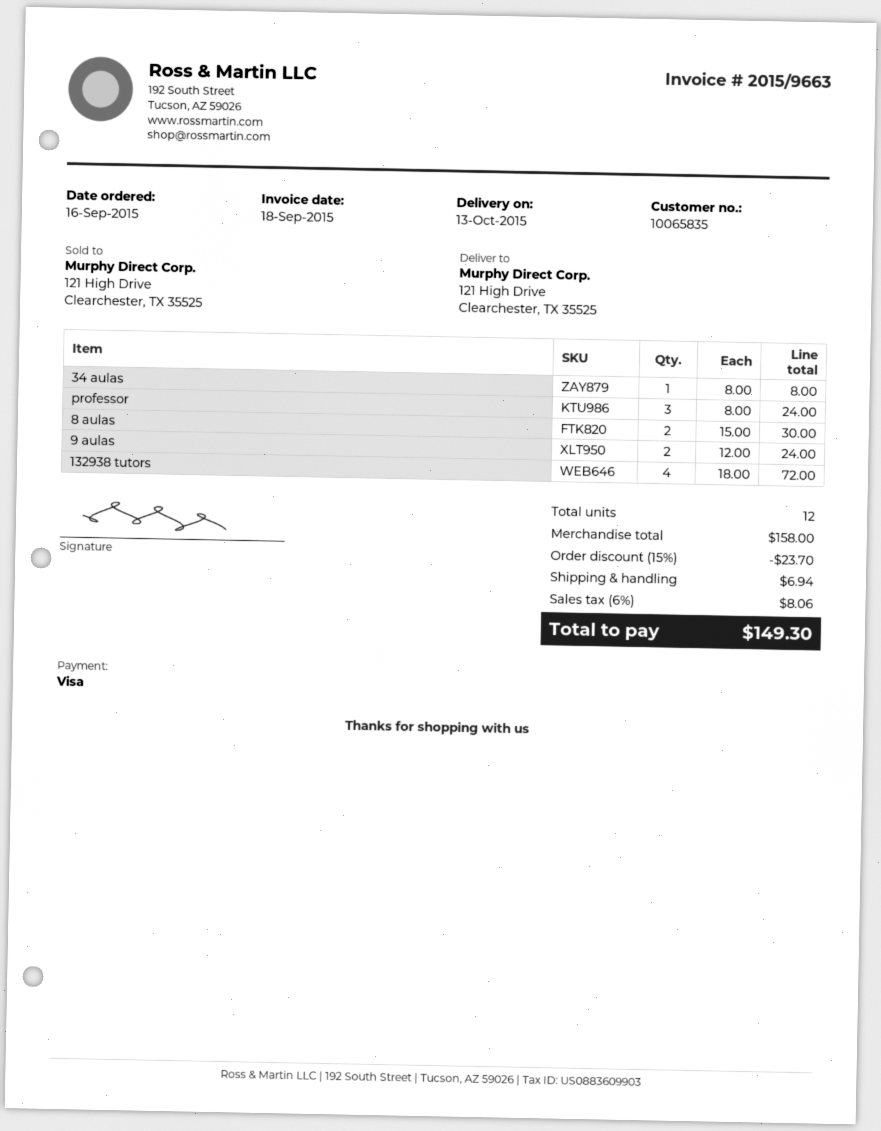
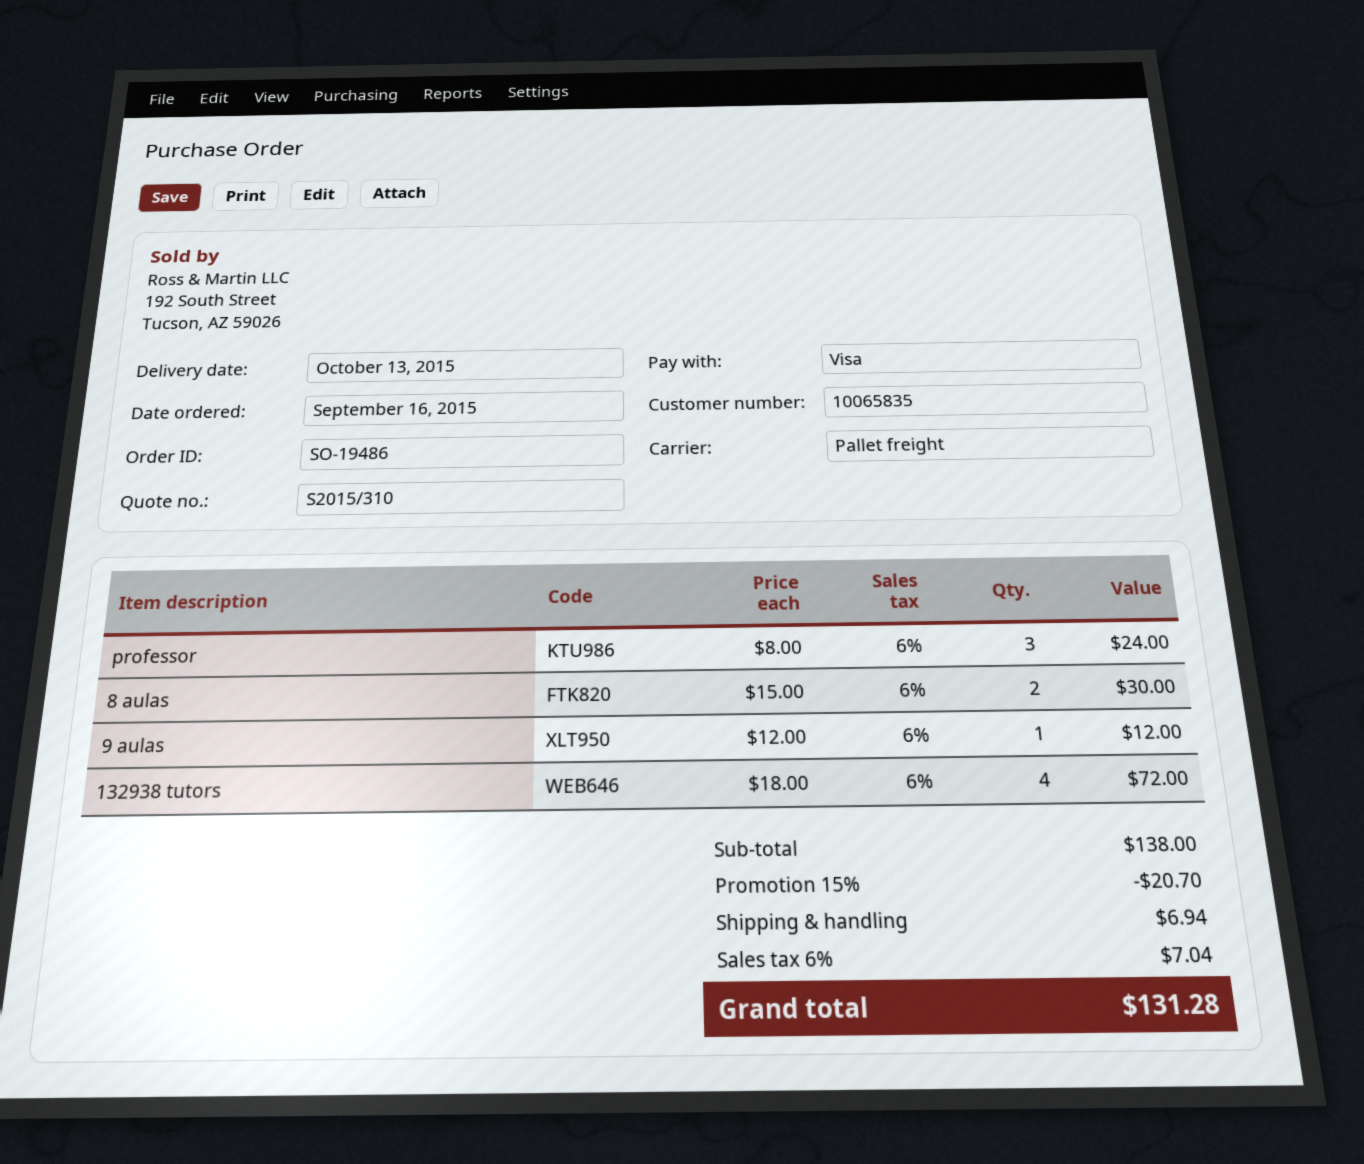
34 aulas: 1 x 8.00 = 8.00 -> none
9 aulas: 2 x 12.00 = 24.00 -> 1 x 12.00 = 12.00
subtotal: 158.00 -> 138.00
discount: 15% = 23.70 -> 15% = 20.70
tax: 6% = 8.06 -> 6% = 7.04
total: 149.30 -> 131.28

